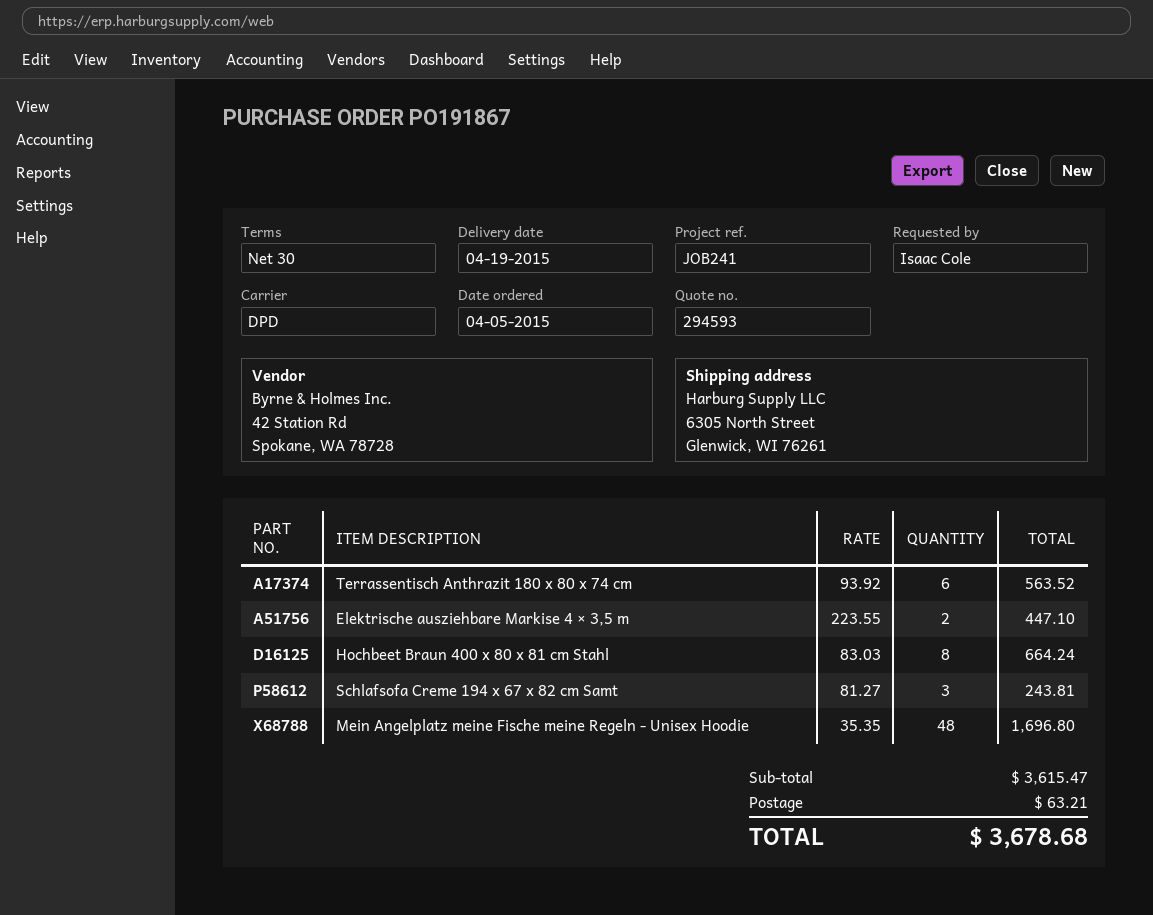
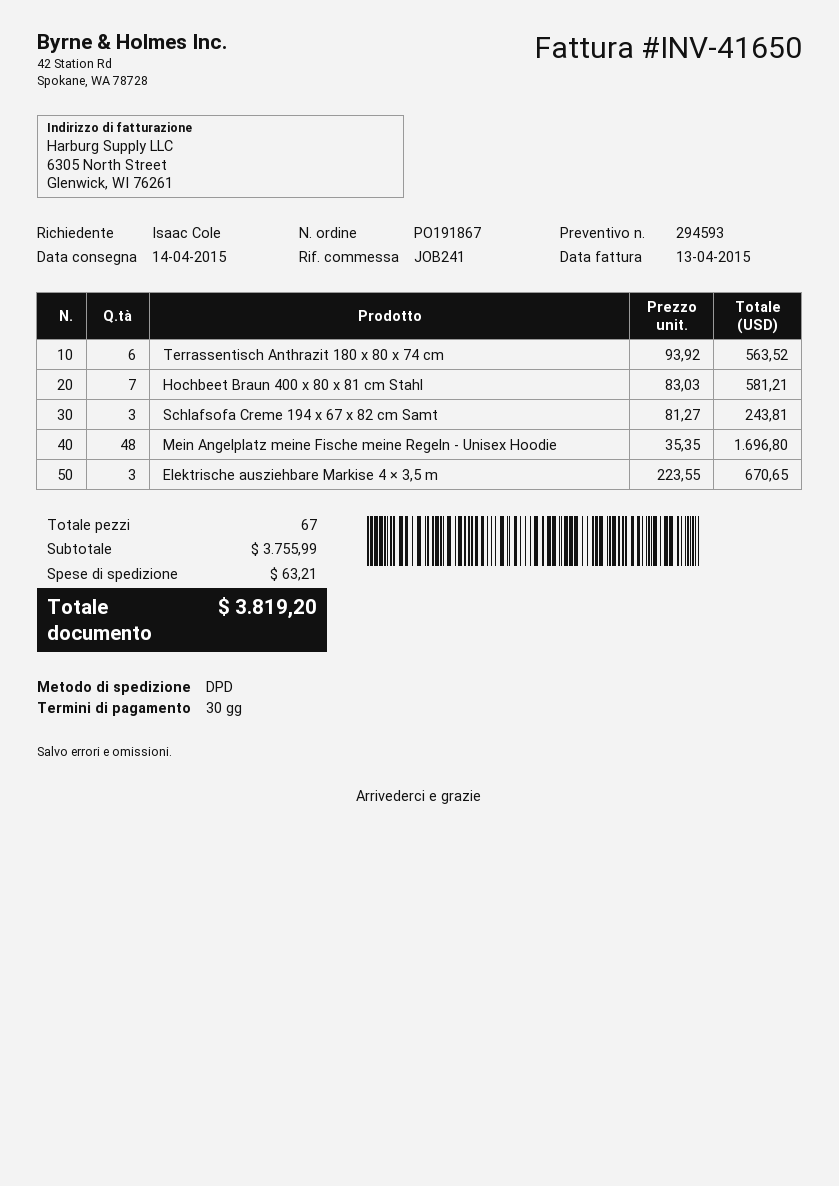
delivery date: 2015-04-19 -> 2015-04-14
Elektrische ausziehbare Markise 4 × 3,5 m: 2 x 223.55 = 447.10 -> 3 x 223.55 = 670.65
Hochbeet Braun 400 x 80 x 81 cm Stahl: 8 x 83.03 = 664.24 -> 7 x 83.03 = 581.21
subtotal: 3615.47 -> 3755.99
total: 3678.68 -> 3819.20

